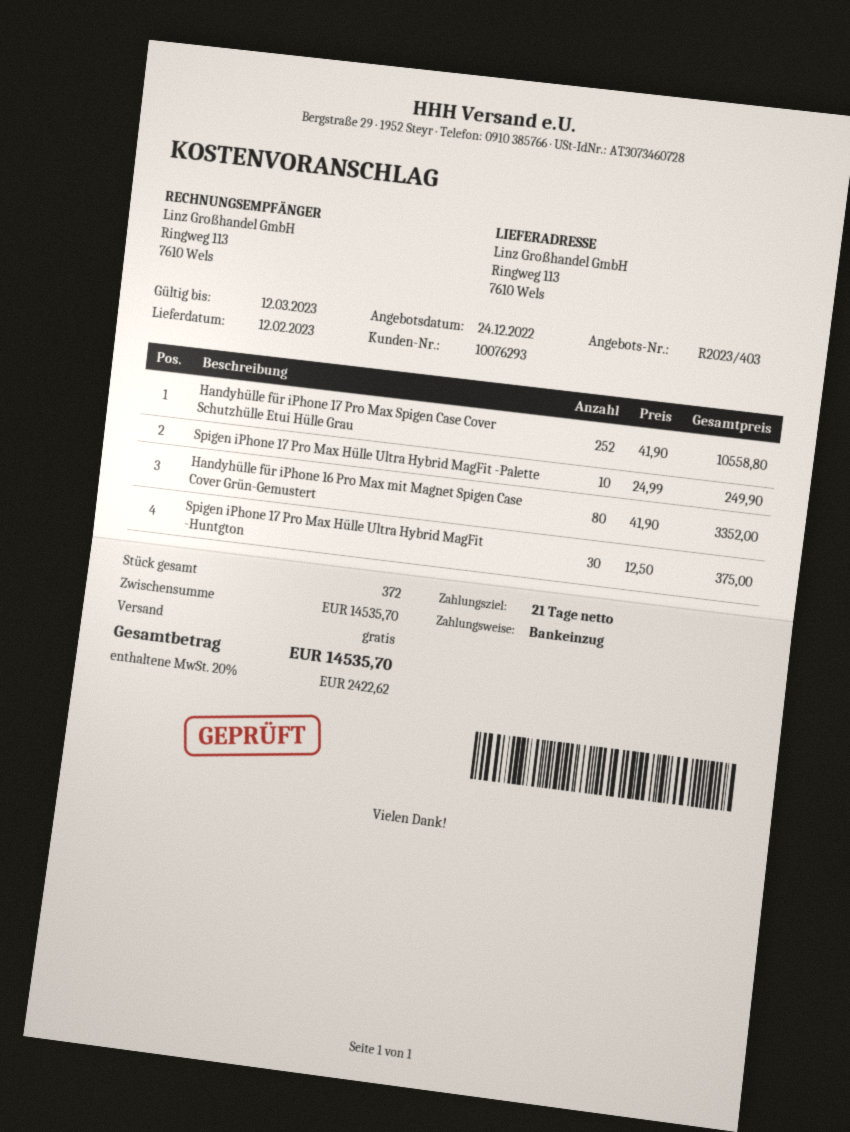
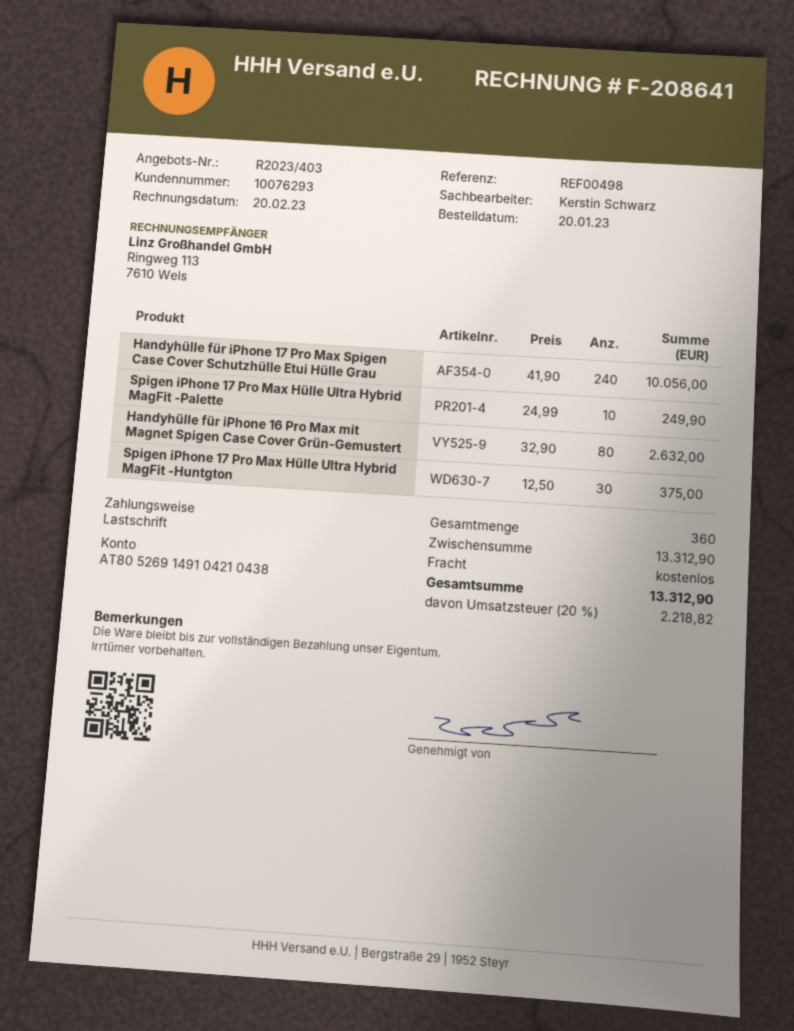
Handyhülle für iPhone 17 Pro Max Spigen Case Cover Schutzhülle Etui Hülle Grau: 252 x 41.90 = 10558.80 -> 240 x 41.90 = 10056.00
Handyhülle für iPhone 16 Pro Max mit Magnet Spigen Case Cover Grün-Gemustert: 80 x 41.90 = 3352.00 -> 80 x 32.90 = 2632.00
total quantity: 372 -> 360
subtotal: 14535.70 -> 13312.90
tax: 20% = 2422.62 -> 20% = 2218.82
total: 14535.70 -> 13312.90

